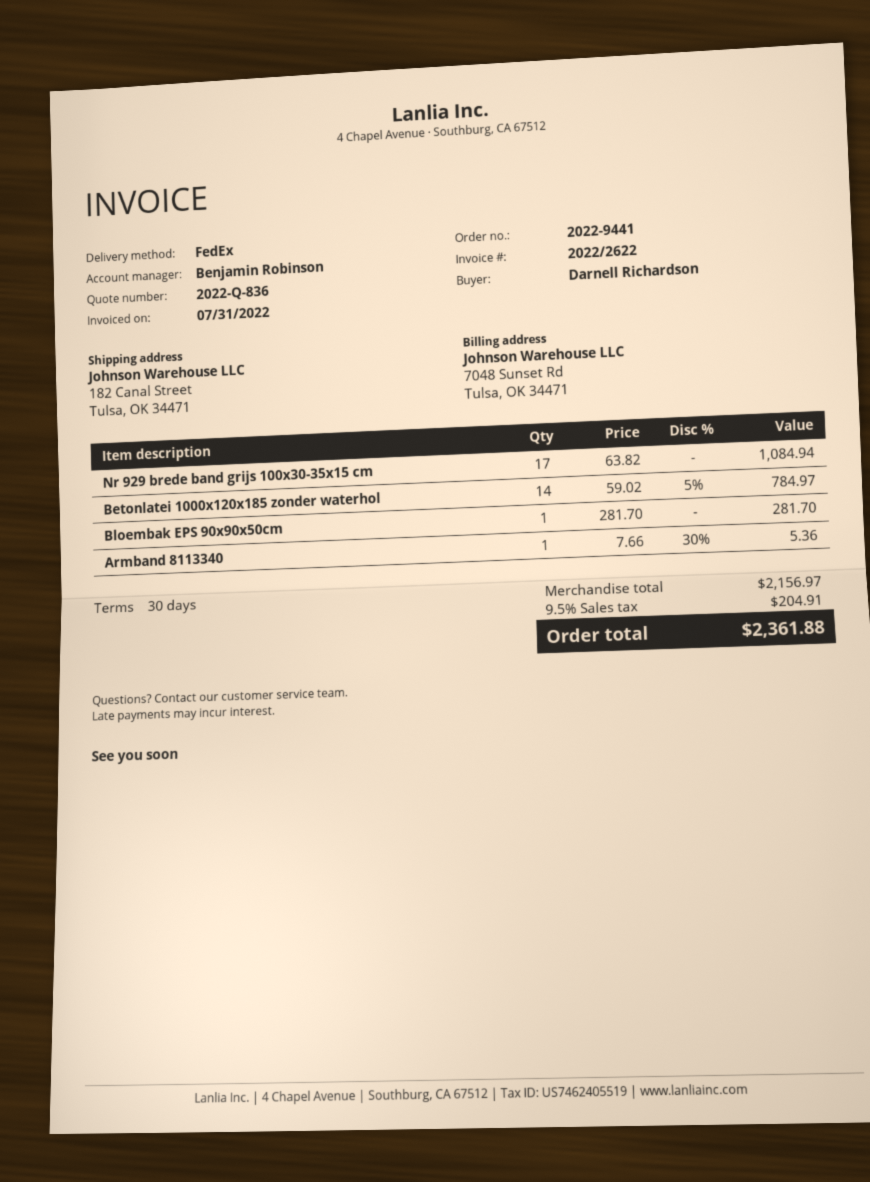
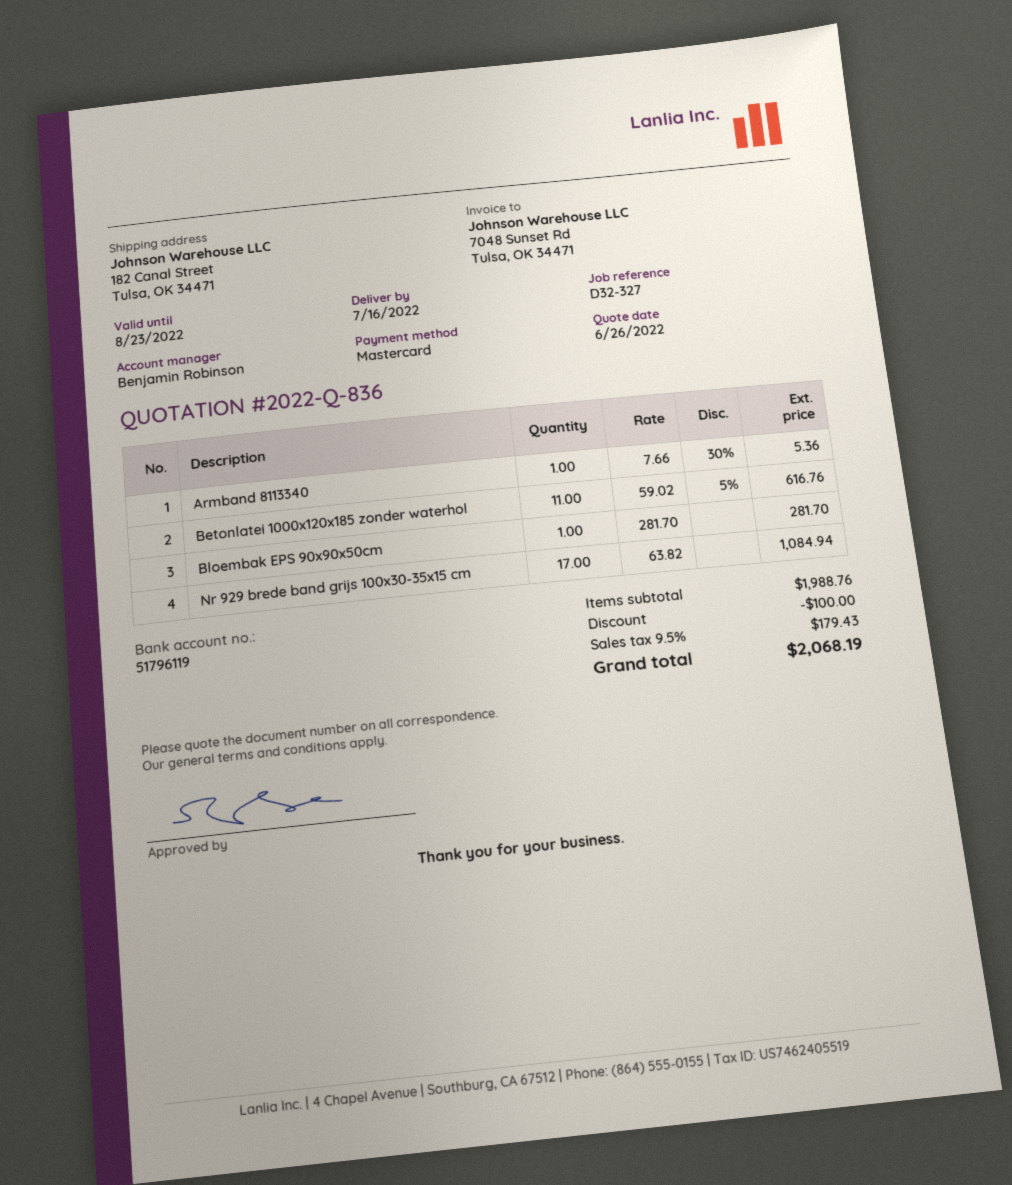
Betonlatei 1000x120x185 zonder waterhol: 14 x 59.02 - 5% = 784.97 -> 11 x 59.02 - 5% = 616.76
subtotal: 2156.97 -> 1988.76
discount: none -> 100.00
tax: 9.5% = 204.91 -> 9.5% = 179.43
total: 2361.88 -> 2068.19

